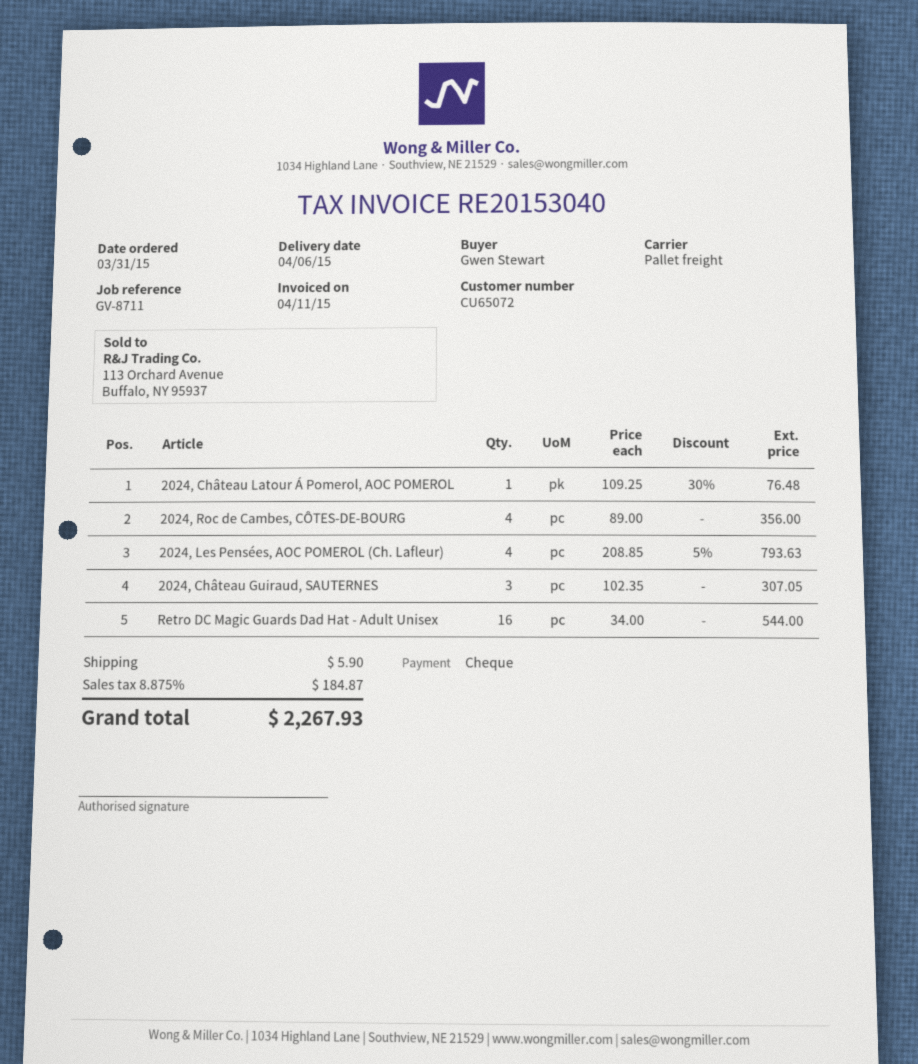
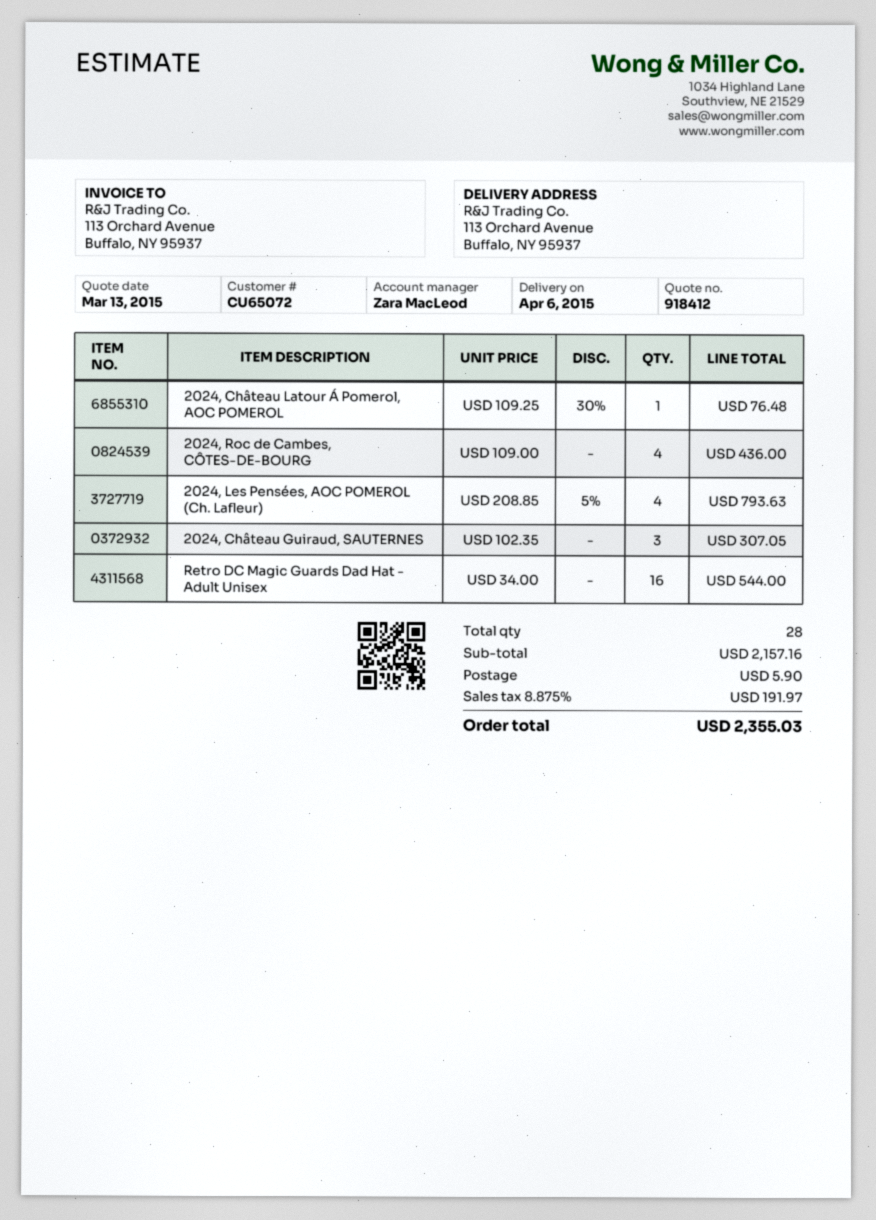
2024, Roc de Cambes, CÔTES-DE-BOURG: 4 x 89.00 = 356.00 -> 4 x 109.00 = 436.00
tax: 8.875% = 184.87 -> 8.875% = 191.97
total: 2267.93 -> 2355.03

